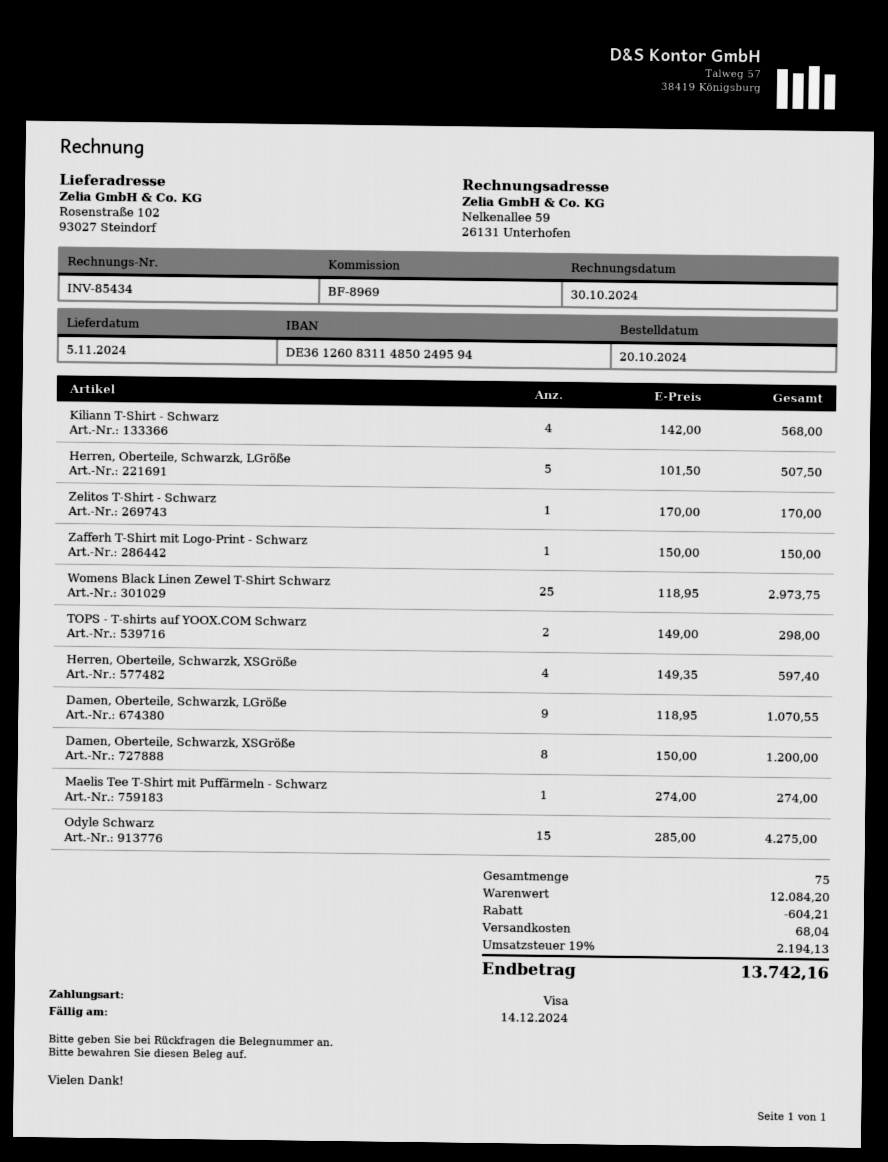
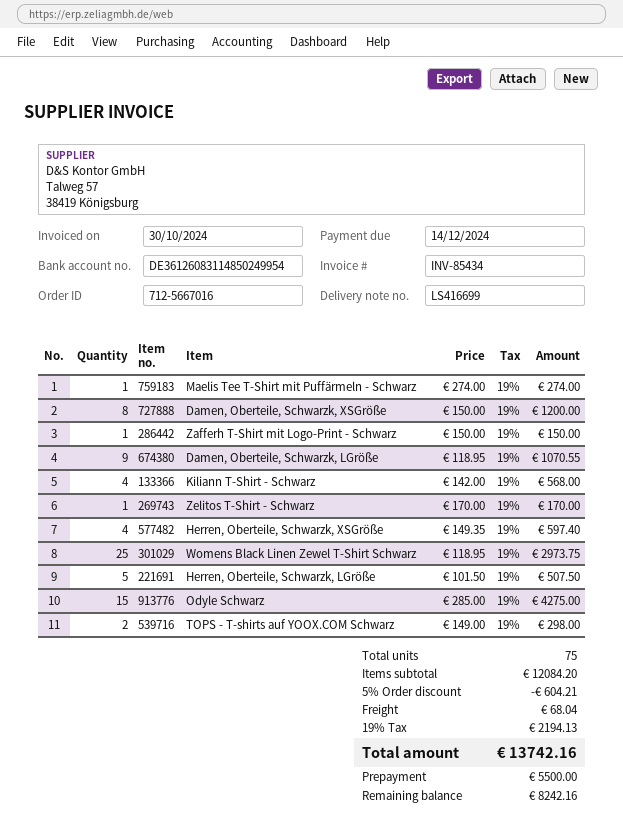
bank account: DE36126083114850249594 -> DE36126083114850249954

